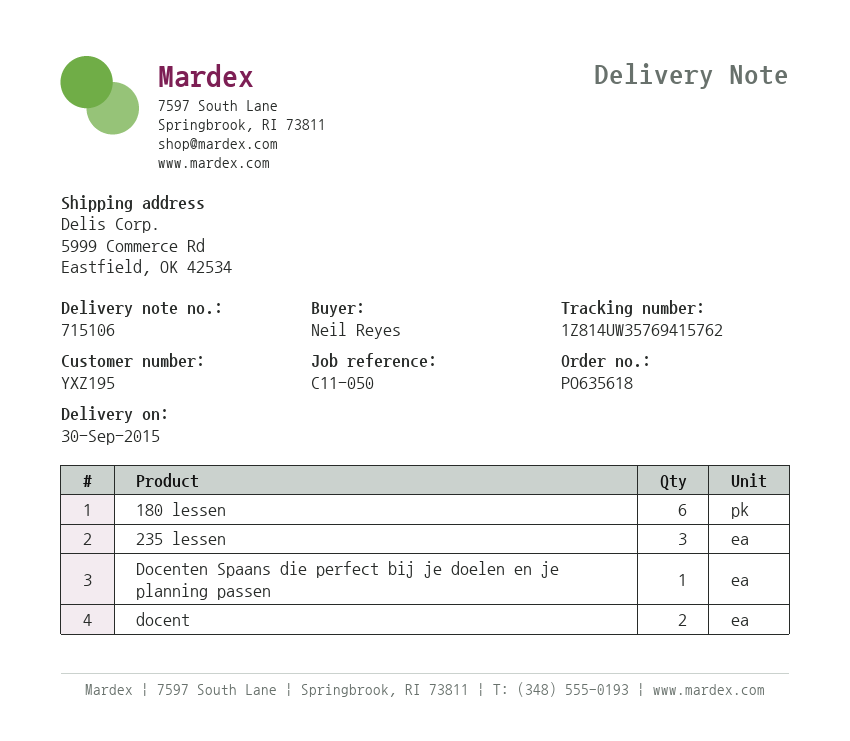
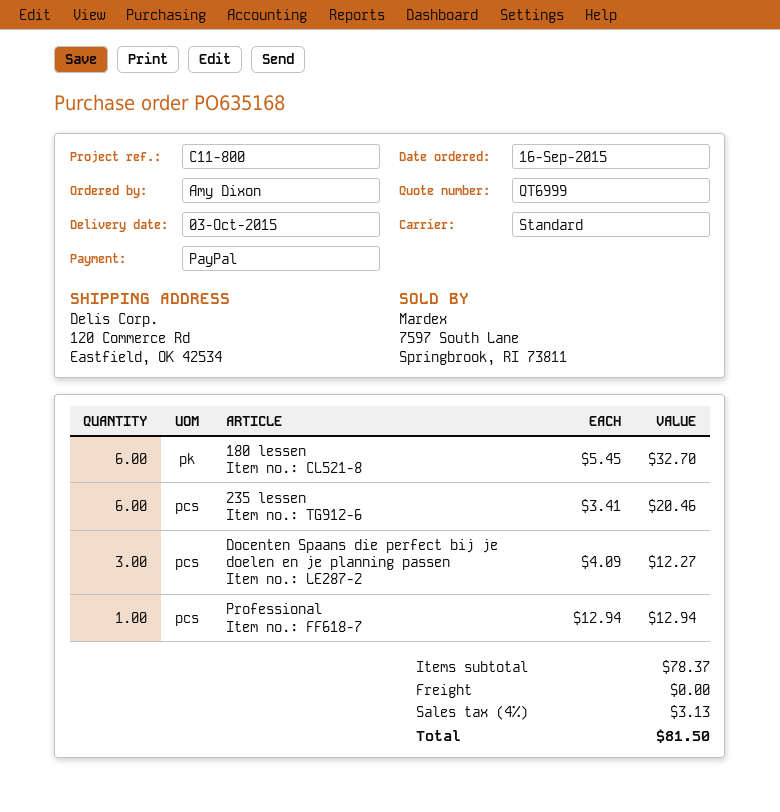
order number: PO635618 -> PO635168
delivery date: 2015-09-30 -> 2015-10-03
reference: C11-050 -> C11-800
ordered by: Neil Reyes -> Amy Dixon
ship to: 5999 Commerce Rd, Eastfield, OK 42534 -> 120 Commerce Rd, Eastfield, OK 42534
235 lessen: 3 -> 6
Docenten Spaans die perfect bij je doelen en je planning passen: 1 -> 3
docent: 2 -> none
Professional: none -> 1

